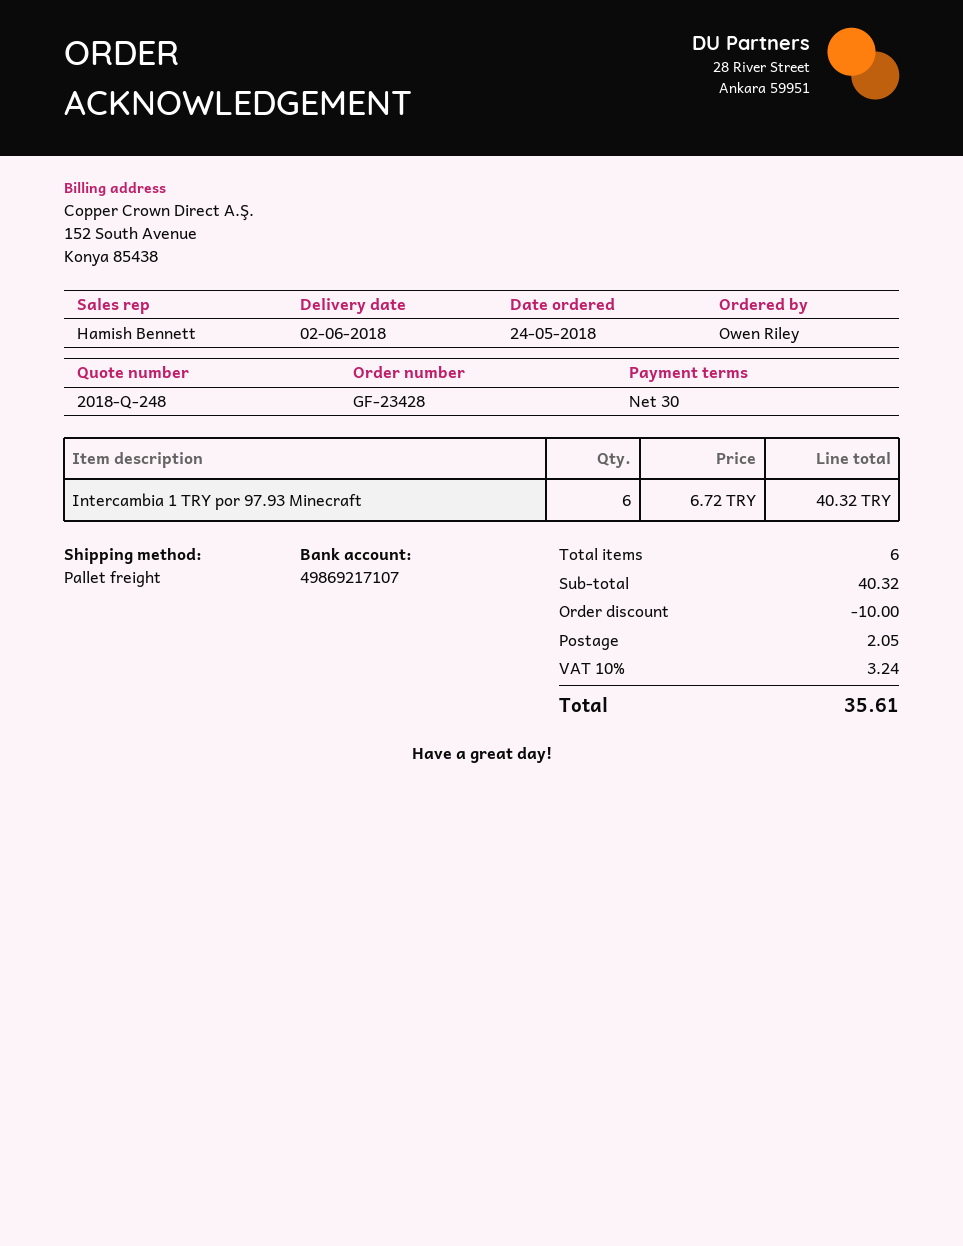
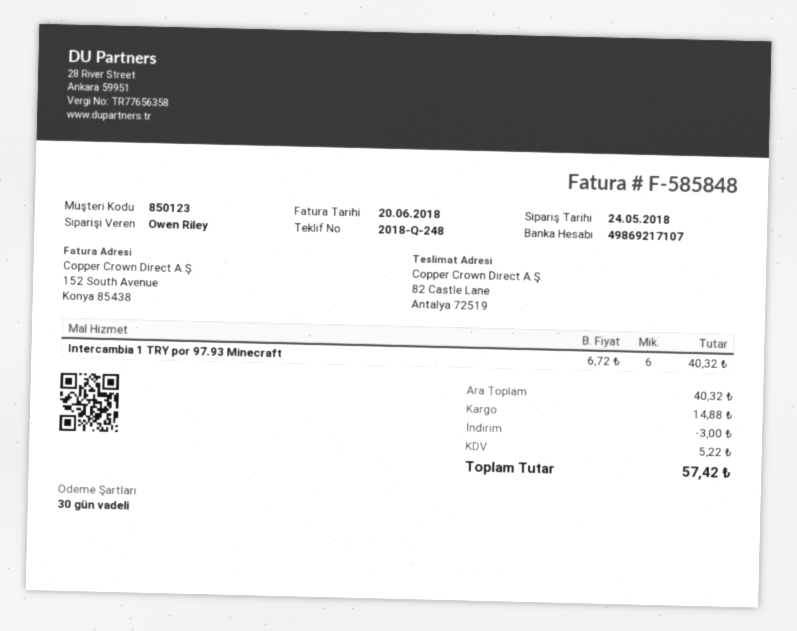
discount: 10.00 -> 3.00
shipping: 2.05 -> 14.88
tax: 3.24 -> 5.22
total: 35.61 -> 57.42

